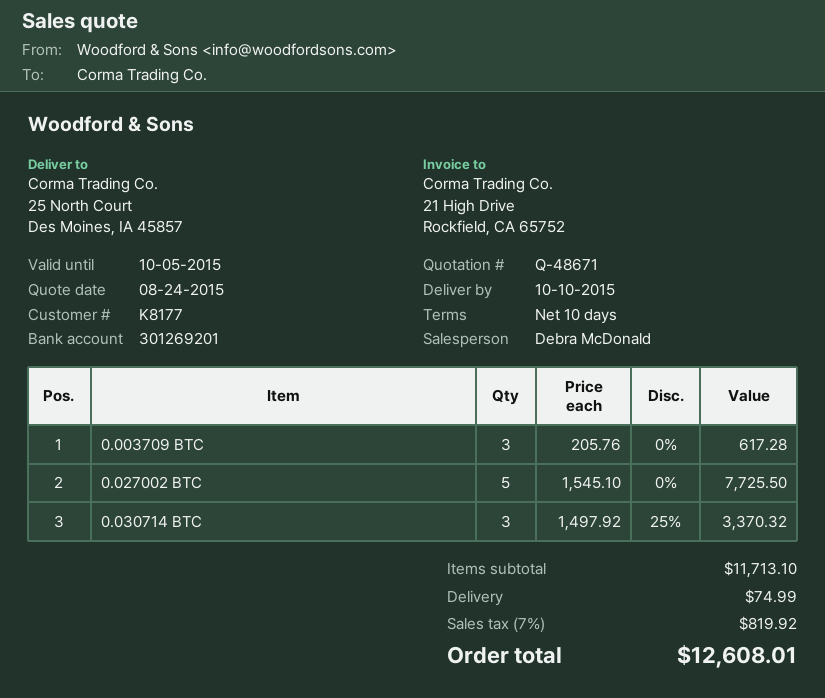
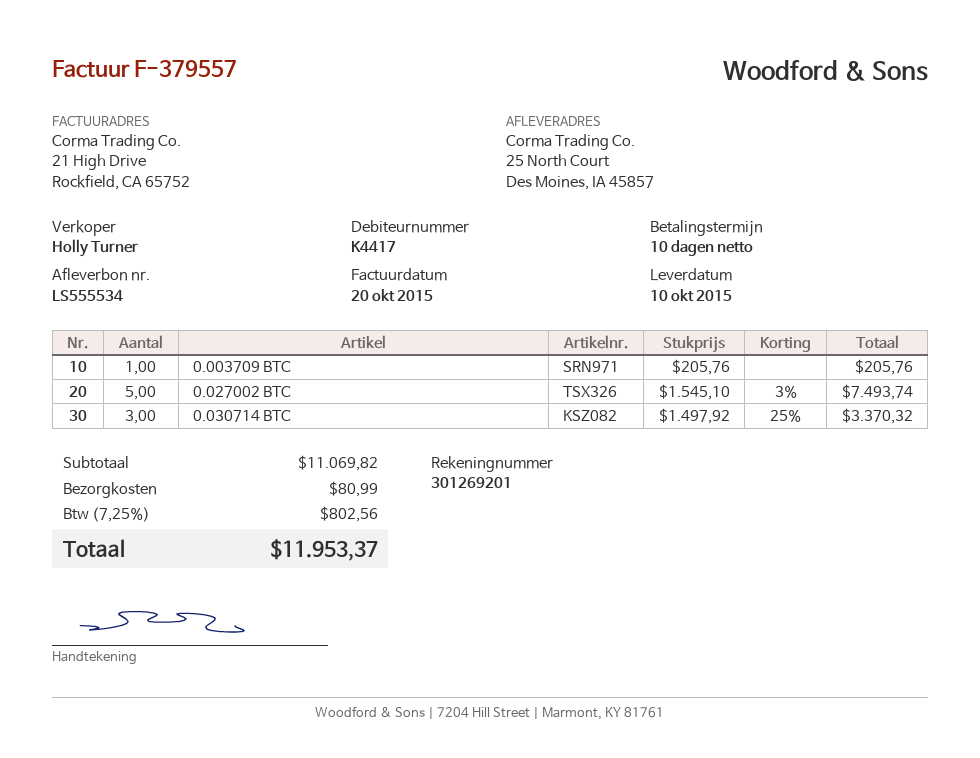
customer number: K8177 -> K4417
sales rep: Debra McDonald -> Holly Turner
0.003709 BTC: 3 x 205.76 = 617.28 -> 1 x 205.76 = 205.76
0.027002 BTC: 5 x 1545.10 = 7725.50 -> 5 x 1545.10 - 3% = 7493.74
subtotal: 11713.10 -> 11069.82
shipping: 74.99 -> 80.99
tax: 7% = 819.92 -> 7.25% = 802.56
total: 12608.01 -> 11953.37

